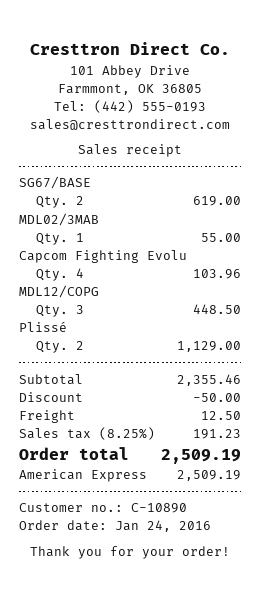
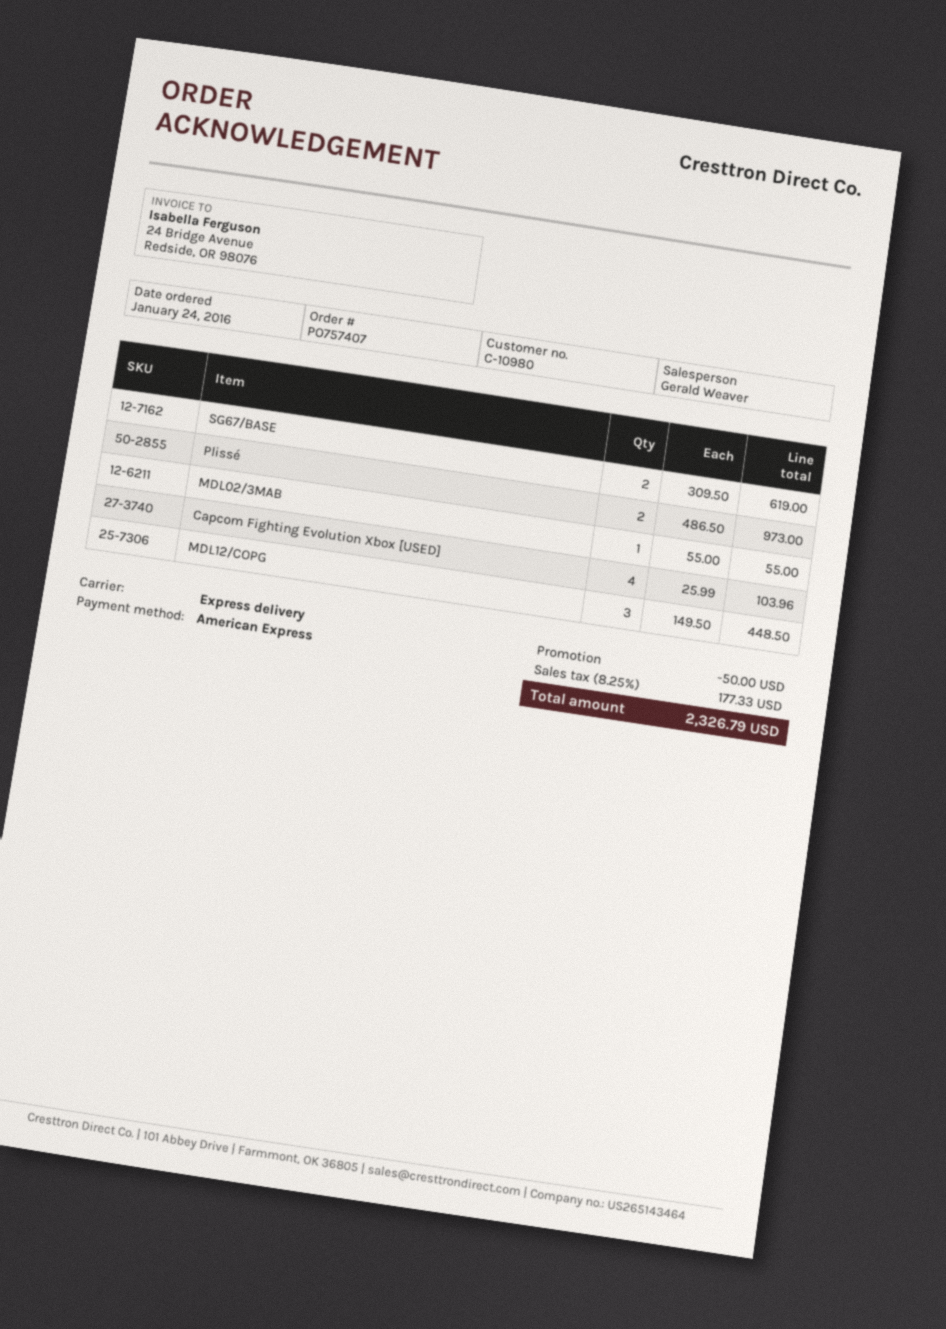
customer number: C-10890 -> C-10980
Plissé: 2 for 1129.00 -> 2 for 973.00
shipping: 12.50 -> none
tax: 8.25% = 191.23 -> 8.25% = 177.33
total: 2509.19 -> 2326.79

